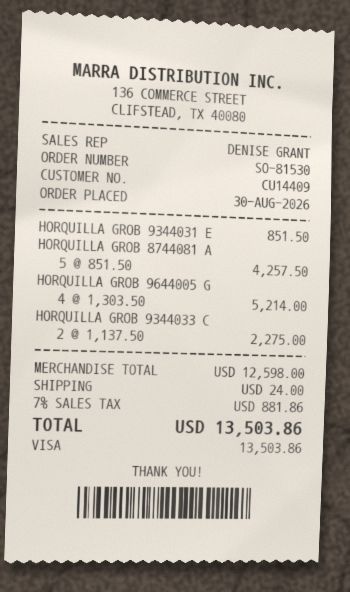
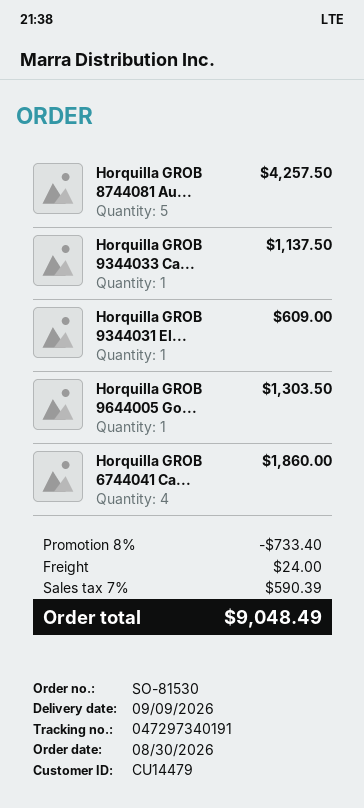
customer number: CU14409 -> CU14479
HORQUILLA GROB 9344031 E: 1 for 851.50 -> 1 for 609.00
HORQUILLA GROB 9644005 G: 4 for 5214.00 -> 1 for 1303.50
HORQUILLA GROB 9344033 C: 2 for 2275.00 -> 1 for 1137.50
Horquilla GROB 6744041 Ca...: none -> 4 for 1860.00
discount: none -> 8% = 733.40
tax: 7% = 881.86 -> 7% = 590.39
total: 13503.86 -> 9048.49

